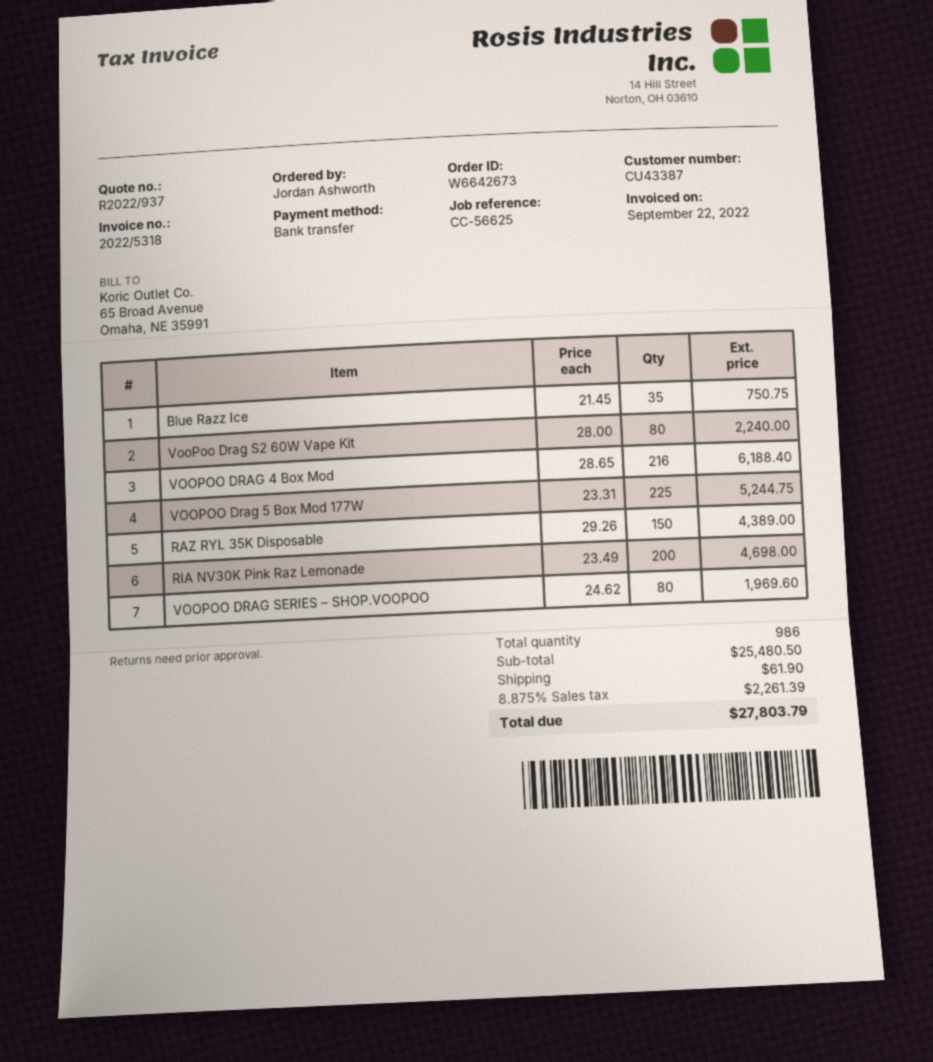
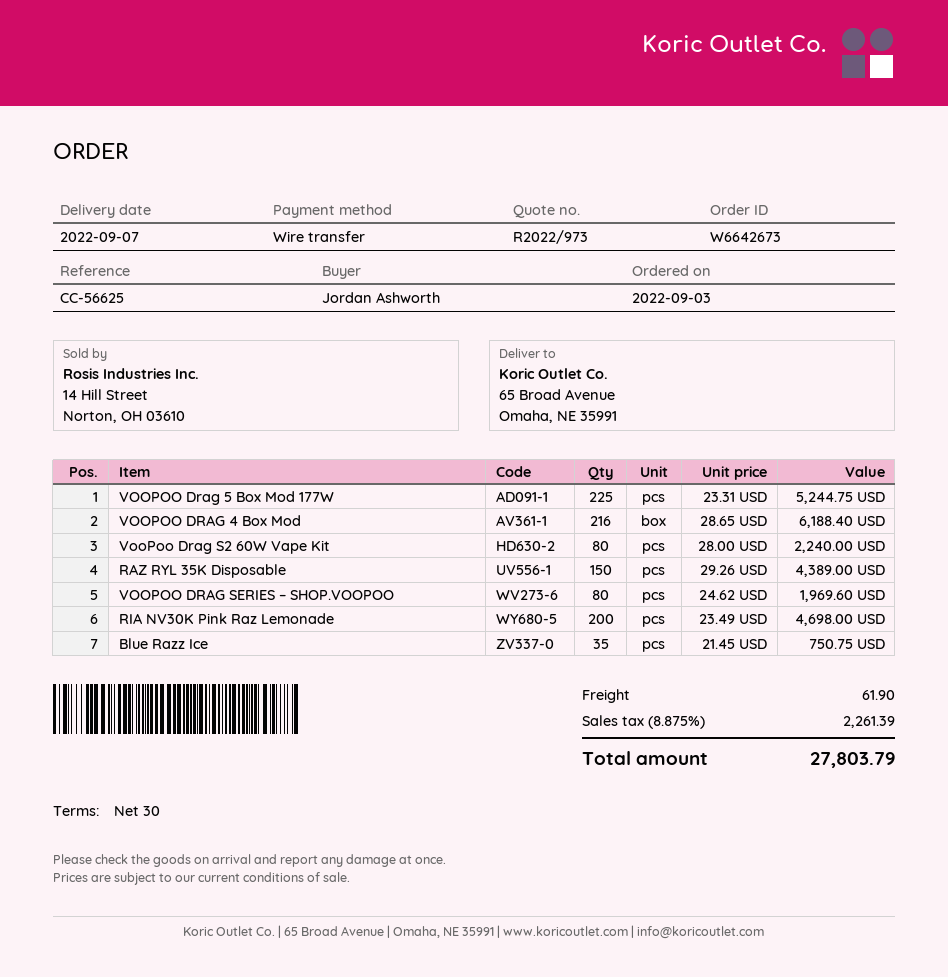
quote number: R2022/937 -> R2022/973

